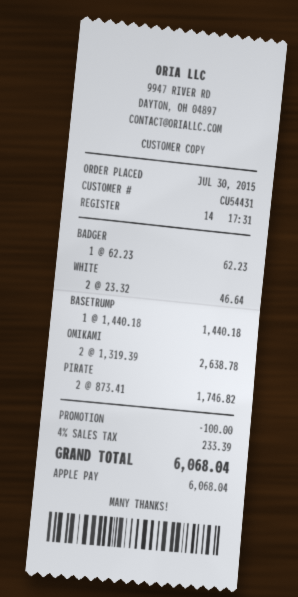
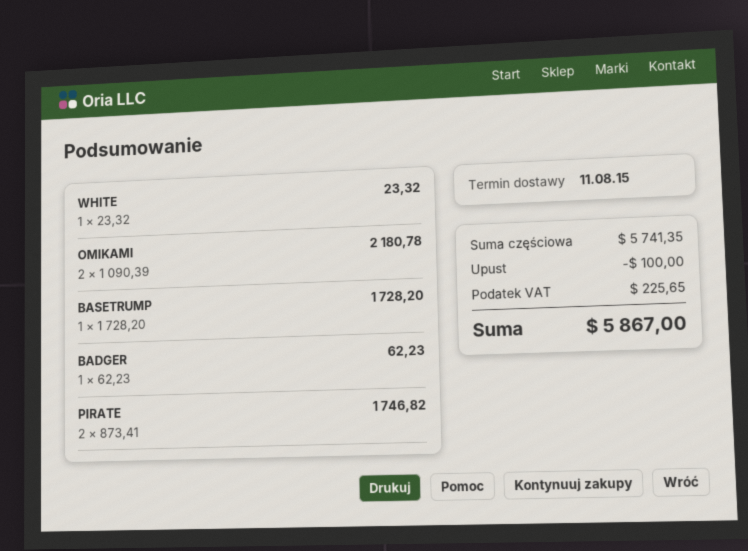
WHITE: 2 x 23.32 = 46.64 -> 1 x 23.32 = 23.32
BASETRUMP: 1 x 1440.18 = 1440.18 -> 1 x 1728.20 = 1728.20
OMIKAMI: 2 x 1319.39 = 2638.78 -> 2 x 1090.39 = 2180.78
tax: 233.39 -> 225.65
total: 6068.04 -> 5867.00

